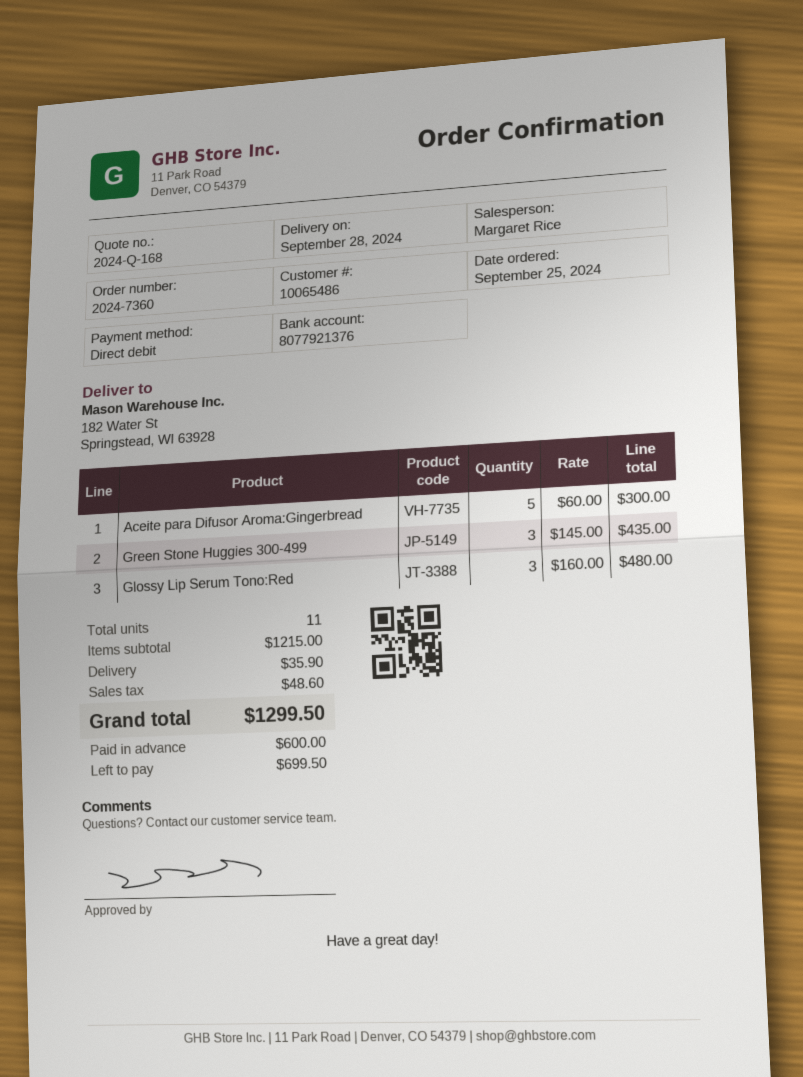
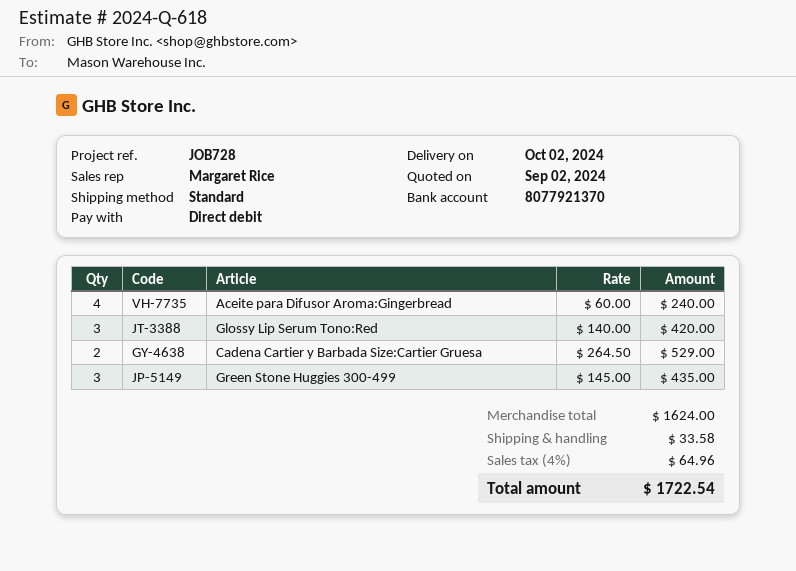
quote number: 2024-Q-168 -> 2024-Q-618
delivery date: 2024-09-28 -> 2024-10-02
bank account: 8077921376 -> 8077921370
Aceite para Difusor Aroma:Gingerbread: 5 x 60.00 = 300.00 -> 4 x 60.00 = 240.00
Glossy Lip Serum Tono:Red: 3 x 160.00 = 480.00 -> 3 x 140.00 = 420.00
Cadena Cartier y Barbada Size:Cartier Gruesa: none -> 2 x 264.50 = 529.00
subtotal: 1215.00 -> 1624.00
shipping: 35.90 -> 33.58
tax: 48.60 -> 64.96
total: 1299.50 -> 1722.54

